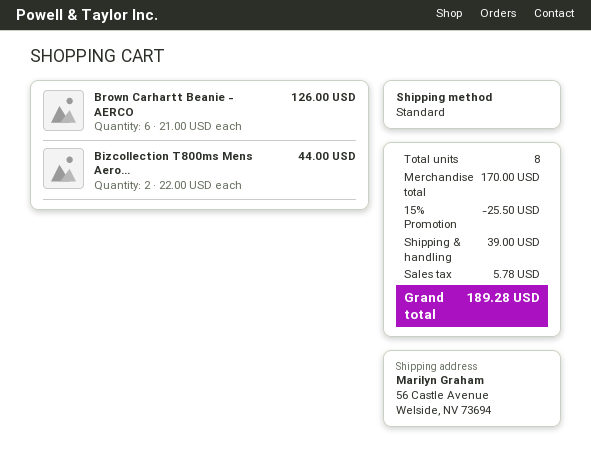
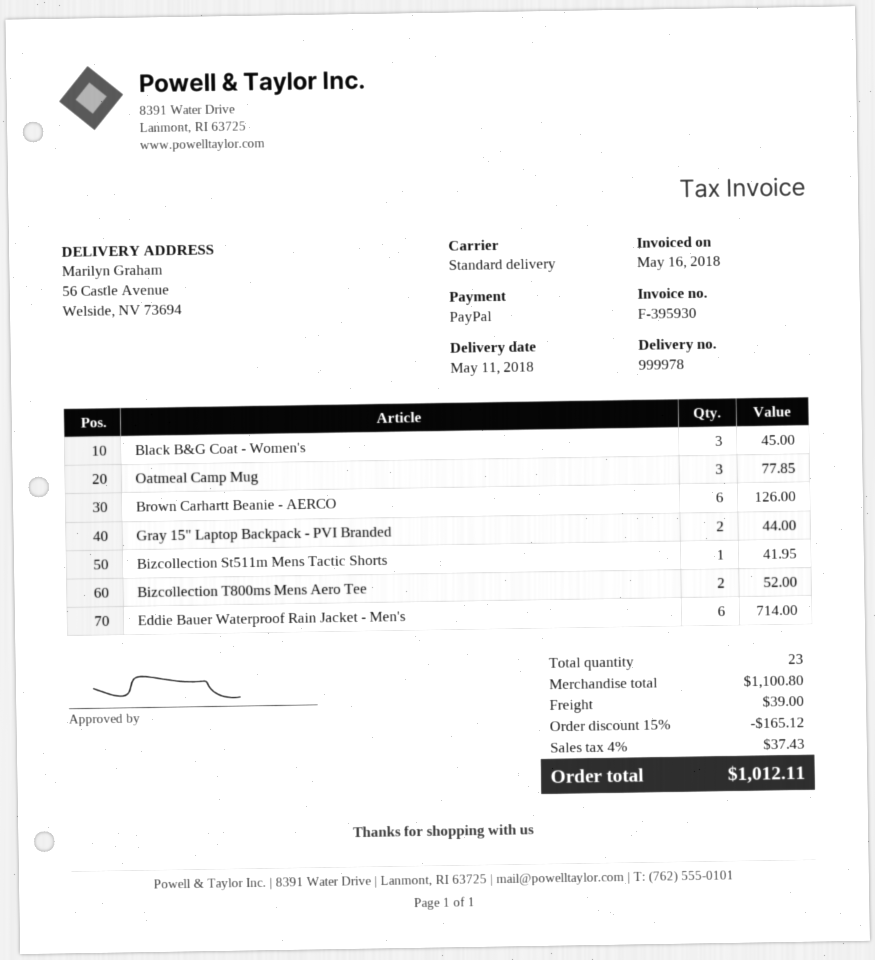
Bizcollection T800ms Mens Aero...: 2 for 44.00 -> 2 for 52.00
Black B&G Coat - Women's: none -> 3 for 45.00
Oatmeal Camp Mug: none -> 3 for 77.85
Gray 15" Laptop Backpack - PVI Branded: none -> 2 for 44.00
Bizcollection St511m Mens Tactic Shorts: none -> 1 for 41.95
Eddie Bauer Waterproof Rain Jacket - Men's: none -> 6 for 714.00
total quantity: 8 -> 23
subtotal: 170.00 -> 1100.80
discount: 15% = 25.50 -> 15% = 165.12
tax: 5.78 -> 37.43
total: 189.28 -> 1012.11

